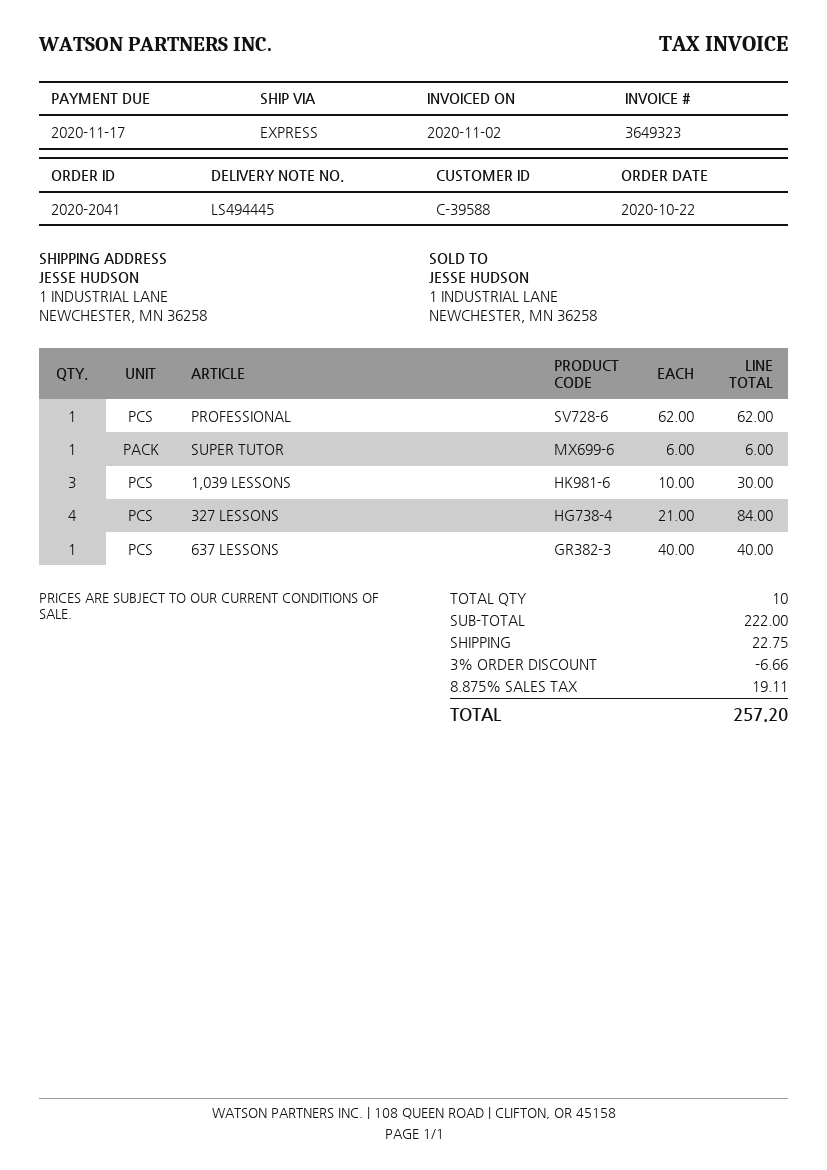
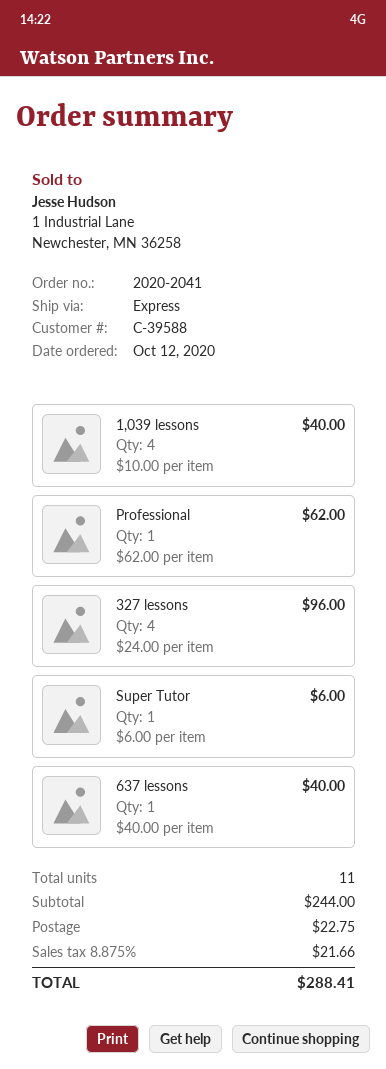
order date: 2020-10-22 -> 2020-10-12
1,039 LESSONS: 3 x 10.00 = 30.00 -> 4 x 10.00 = 40.00
327 LESSONS: 4 x 21.00 = 84.00 -> 4 x 24.00 = 96.00
total quantity: 10 -> 11
subtotal: 222.00 -> 244.00
discount: 3% = 6.66 -> none
tax: 8.875% = 19.11 -> 8.875% = 21.66
total: 257.20 -> 288.41

